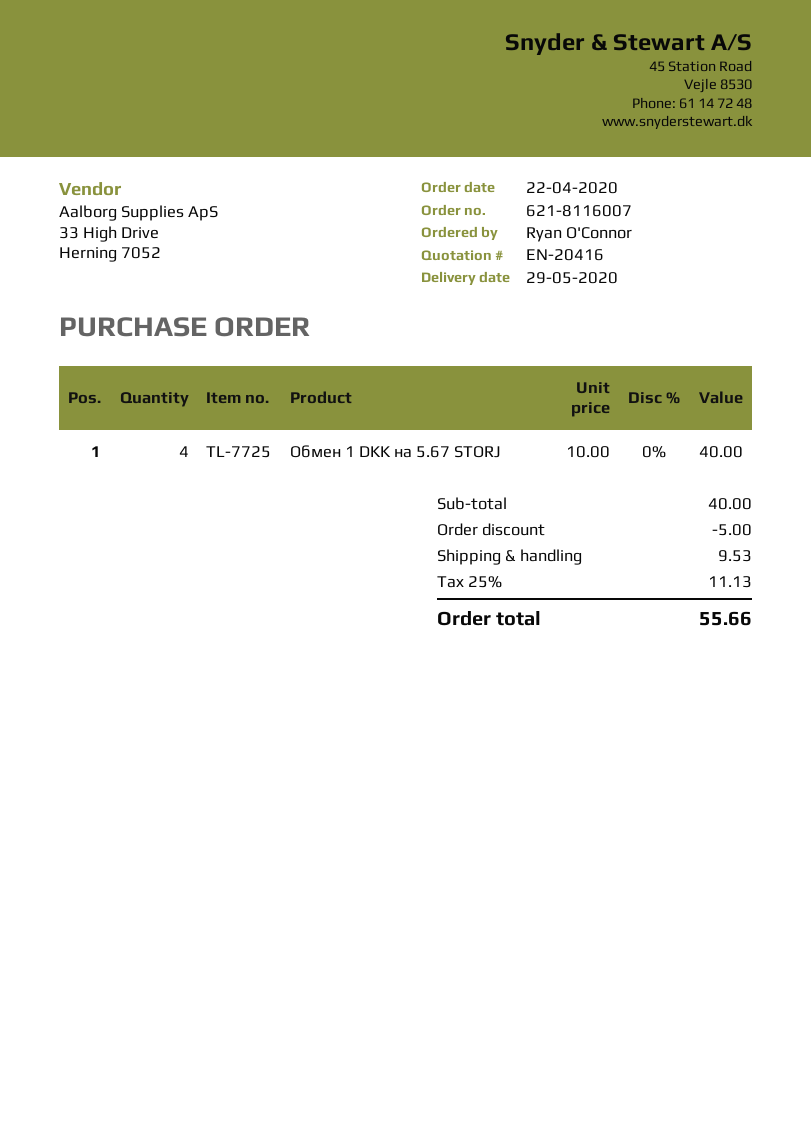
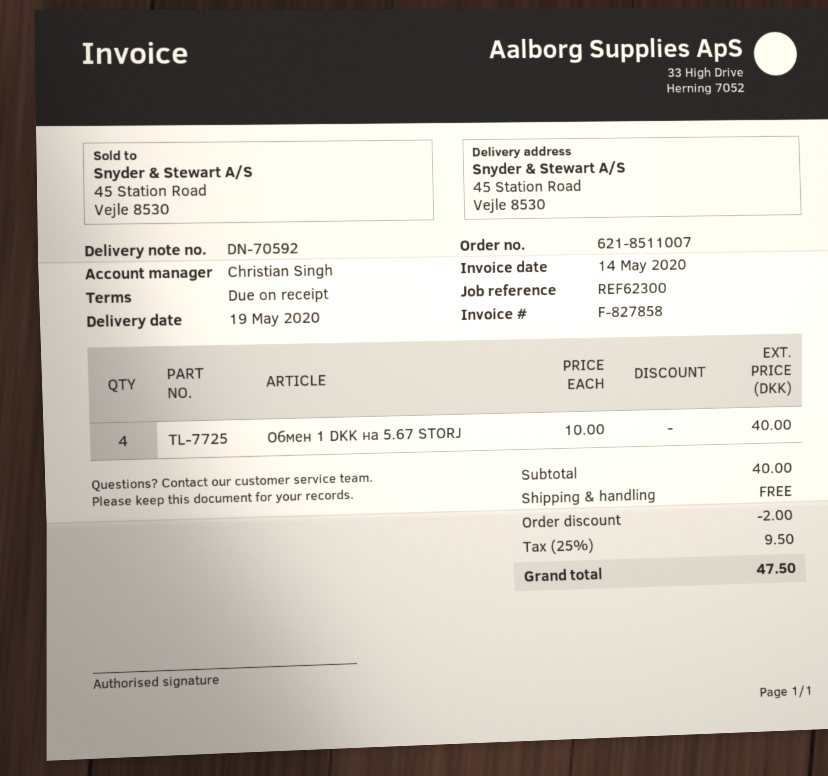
order number: 621-8116007 -> 621-8511007
delivery date: 2020-05-29 -> 2020-05-19
discount: 5.00 -> 2.00
shipping: 9.53 -> 0.00
tax: 25% = 11.13 -> 25% = 9.50
total: 55.66 -> 47.50

